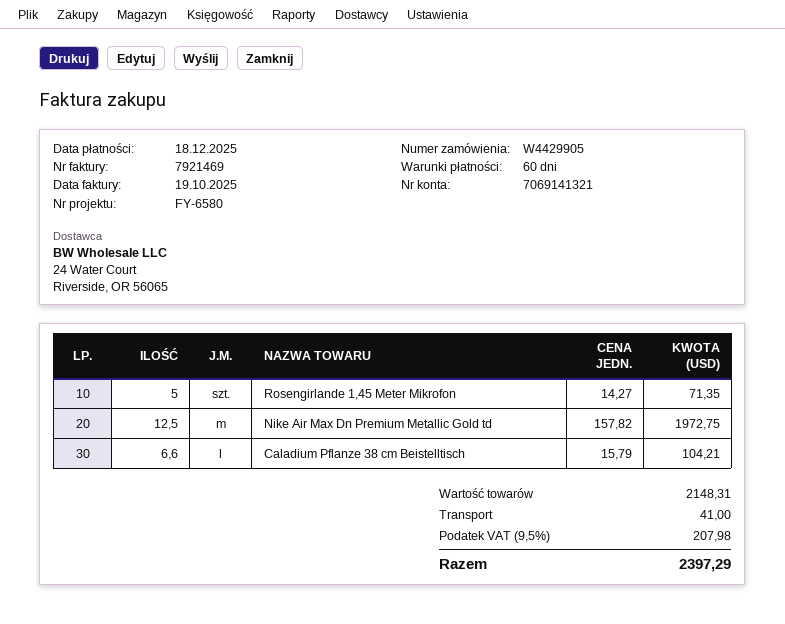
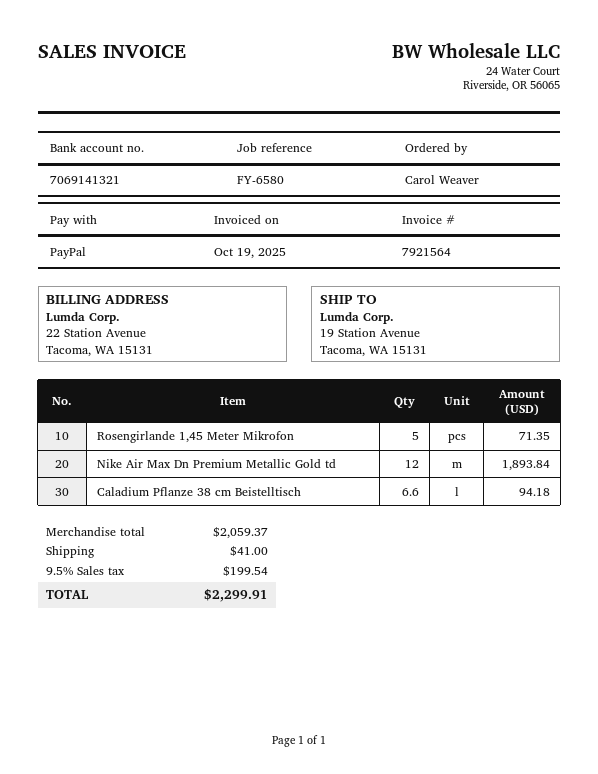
invoice number: 7921469 -> 7921564
Nike Air Max Dn Premium Metallic Gold td: 12.5 for 1972.75 -> 12 for 1893.84
Caladium Pflanze 38 cm Beistelltisch: 6.6 for 104.21 -> 6.6 for 94.18
subtotal: 2148.31 -> 2059.37
tax: 9.5% = 207.98 -> 9.5% = 199.54
total: 2397.29 -> 2299.91

